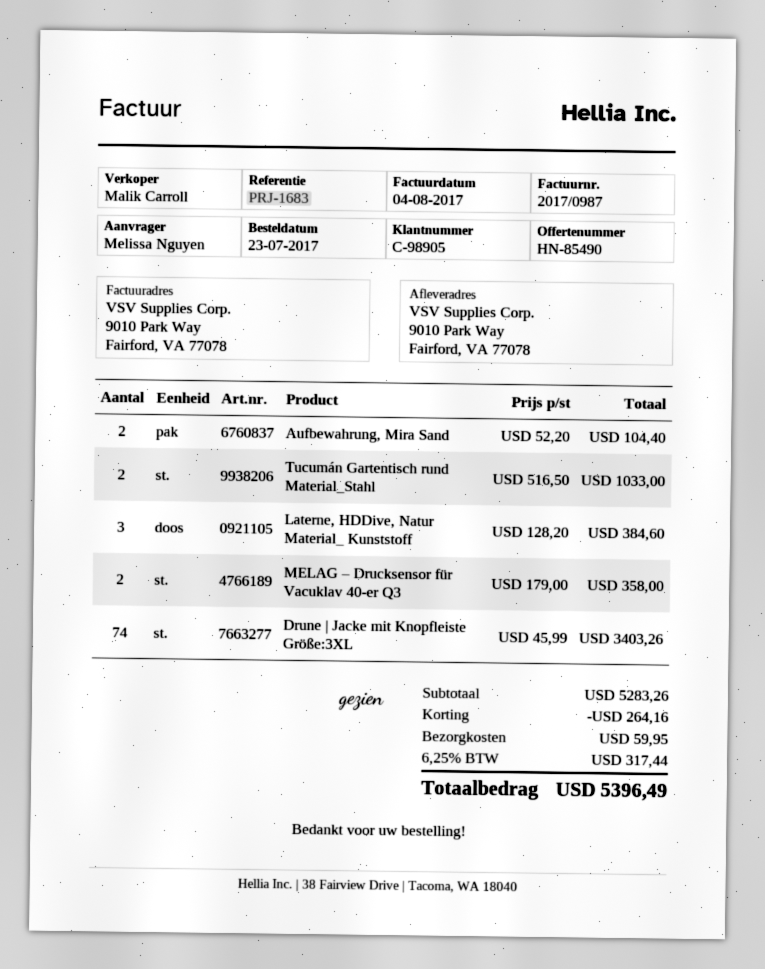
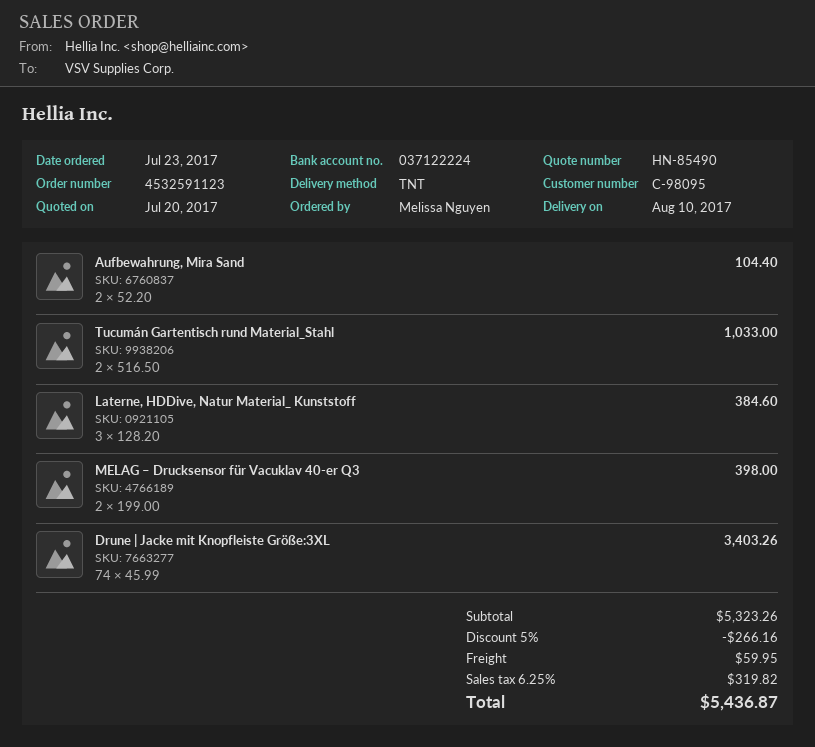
customer number: C-98905 -> C-98095
MELAG – Drucksensor für Vacuklav 40-er Q3: 2 x 179.00 = 358.00 -> 2 x 199.00 = 398.00
subtotal: 5283.26 -> 5323.26
discount: 264.16 -> 266.16
tax: 6.25% = 317.44 -> 6.25% = 319.82
total: 5396.49 -> 5436.87

